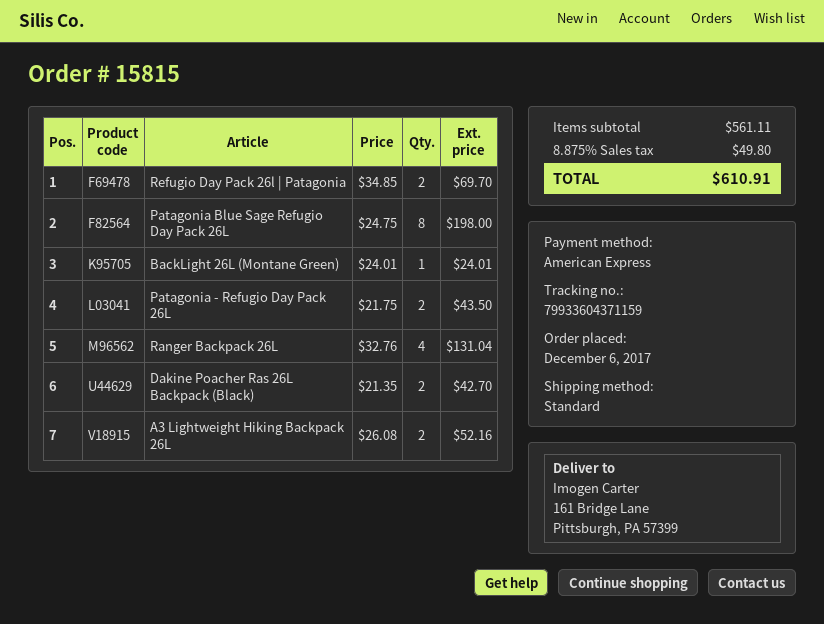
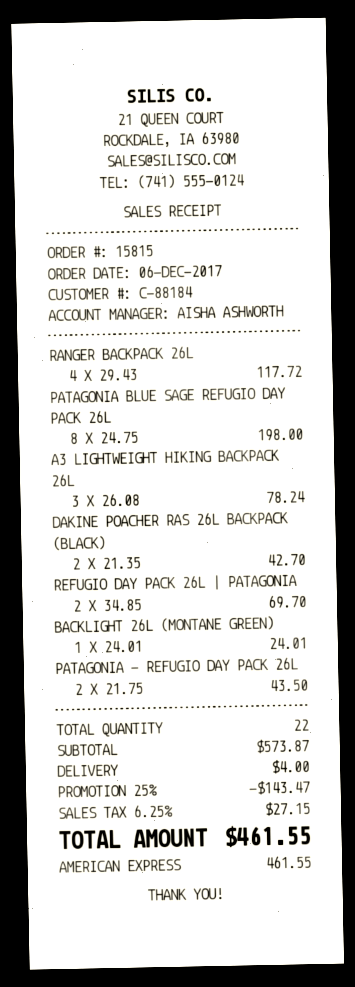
Ranger Backpack 26L: 4 x 32.76 = 131.04 -> 4 x 29.43 = 117.72
A3 Lightweight Hiking Backpack 26L: 2 x 26.08 = 52.16 -> 3 x 26.08 = 78.24
subtotal: 561.11 -> 573.87
discount: none -> 25% = 143.47
shipping: none -> 4.00
tax: 8.875% = 49.80 -> 6.25% = 27.15
total: 610.91 -> 461.55

